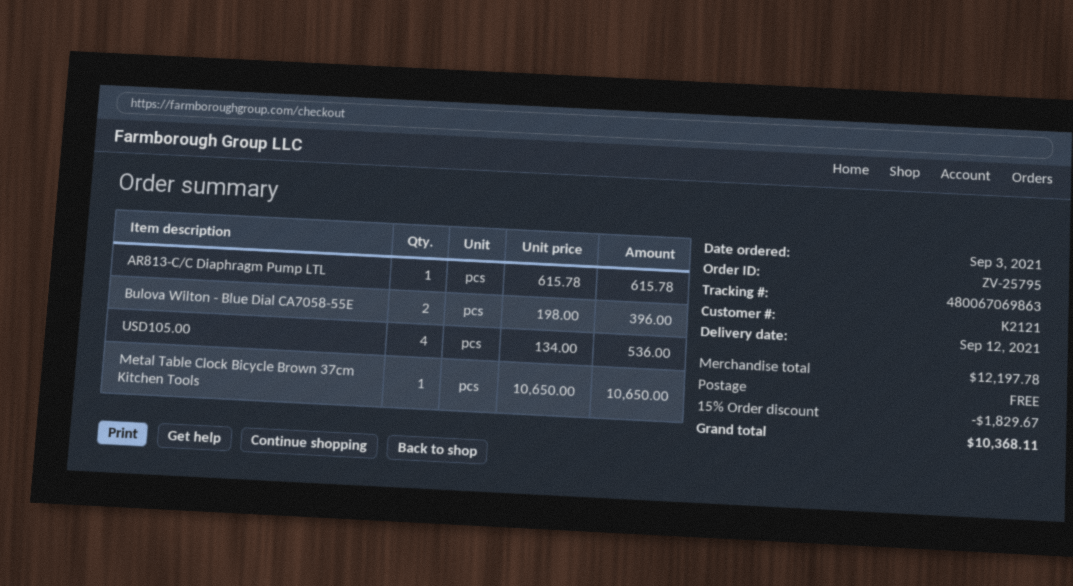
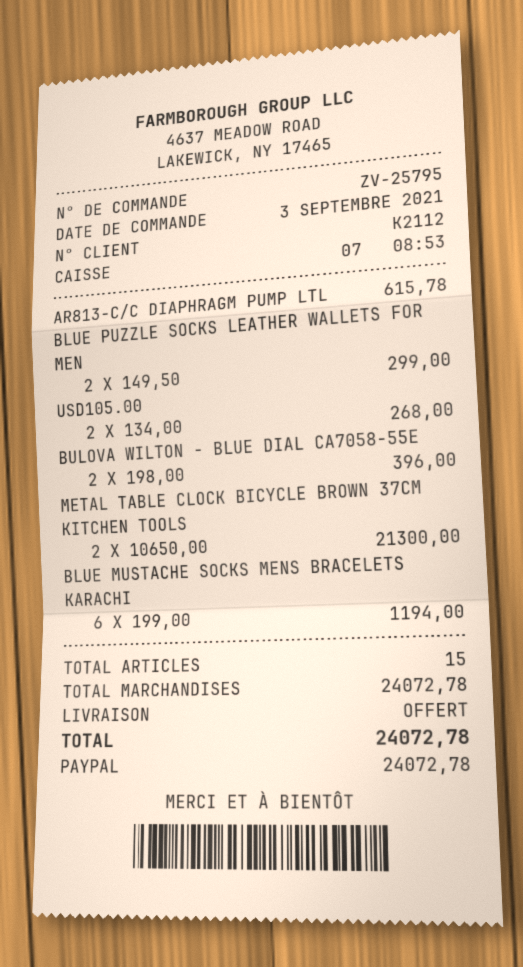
customer number: K2121 -> K2112
USD105.00: 4 x 134.00 = 536.00 -> 2 x 134.00 = 268.00
Metal Table Clock Bicycle Brown 37cm Kitchen Tools: 1 x 10650.00 = 10650.00 -> 2 x 10650.00 = 21300.00
BLUE PUZZLE SOCKS LEATHER WALLETS FOR MEN: none -> 2 x 149.50 = 299.00
BLUE MUSTACHE SOCKS MENS BRACELETS KARACHI: none -> 6 x 199.00 = 1194.00
subtotal: 12197.78 -> 24072.78
discount: 15% = 1829.67 -> none
total: 10368.11 -> 24072.78

